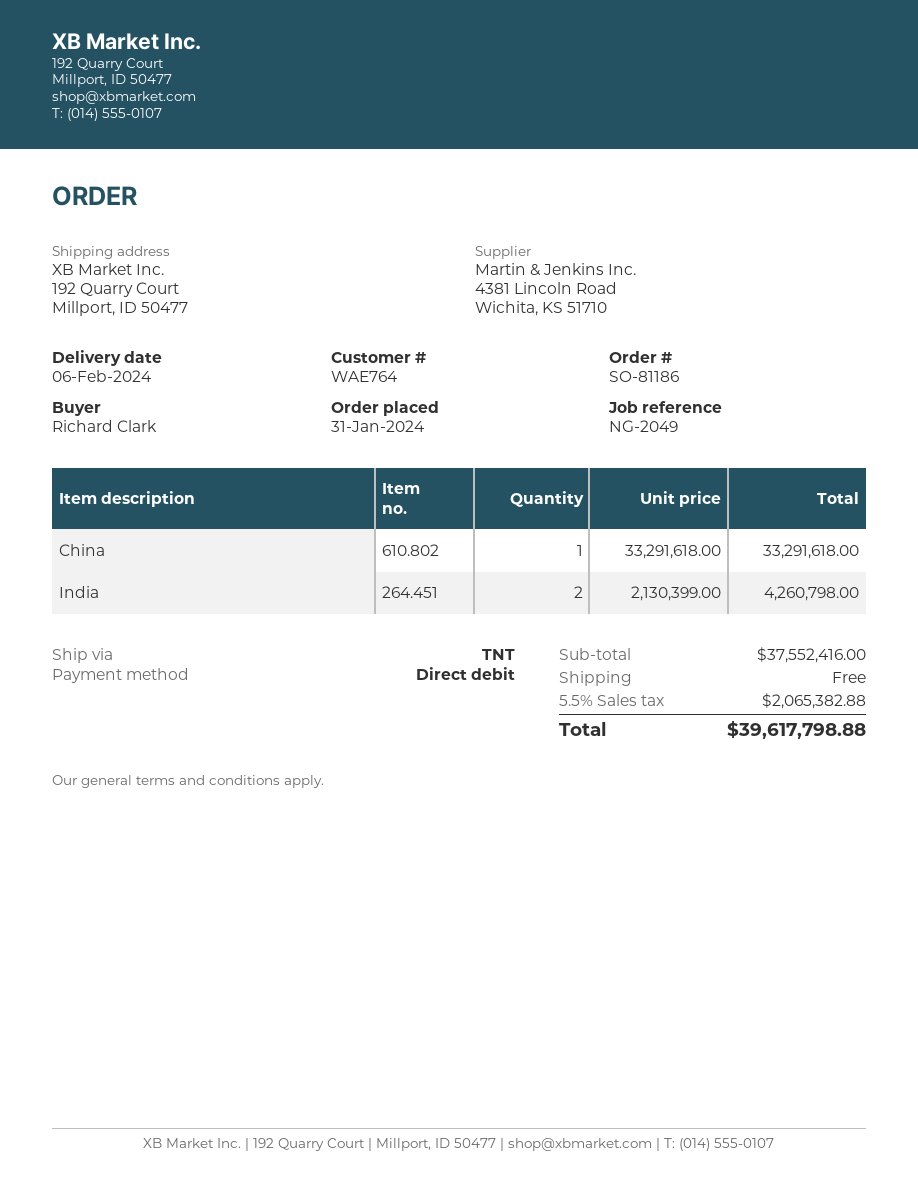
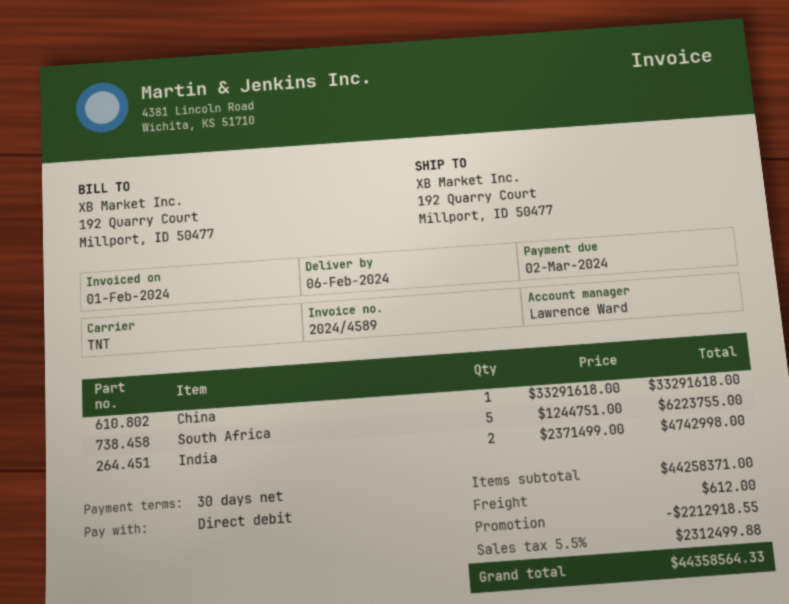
India: 2 x 2130399.00 = 4260798.00 -> 2 x 2371499.00 = 4742998.00
South Africa: none -> 5 x 1244751.00 = 6223755.00
subtotal: 37552416.00 -> 44258371.00
discount: none -> 2212918.55
shipping: 0.00 -> 612.00
tax: 5.5% = 2065382.88 -> 5.5% = 2312499.88
total: 39617798.88 -> 44358564.33

